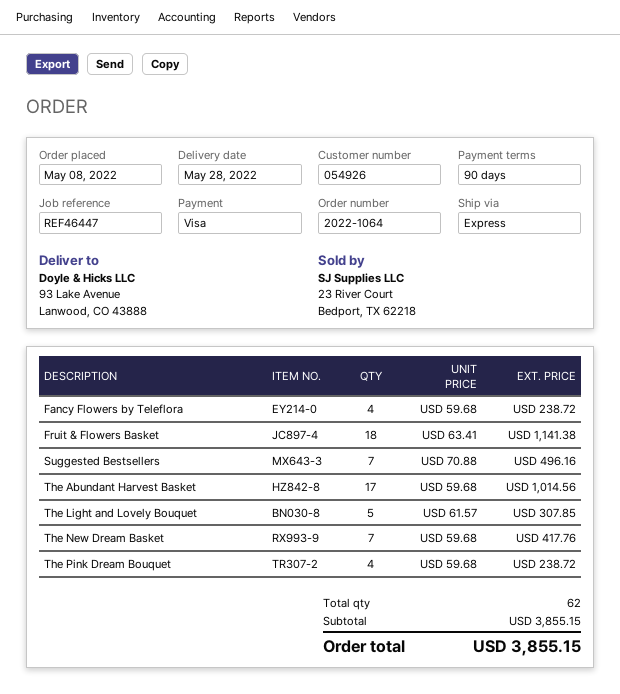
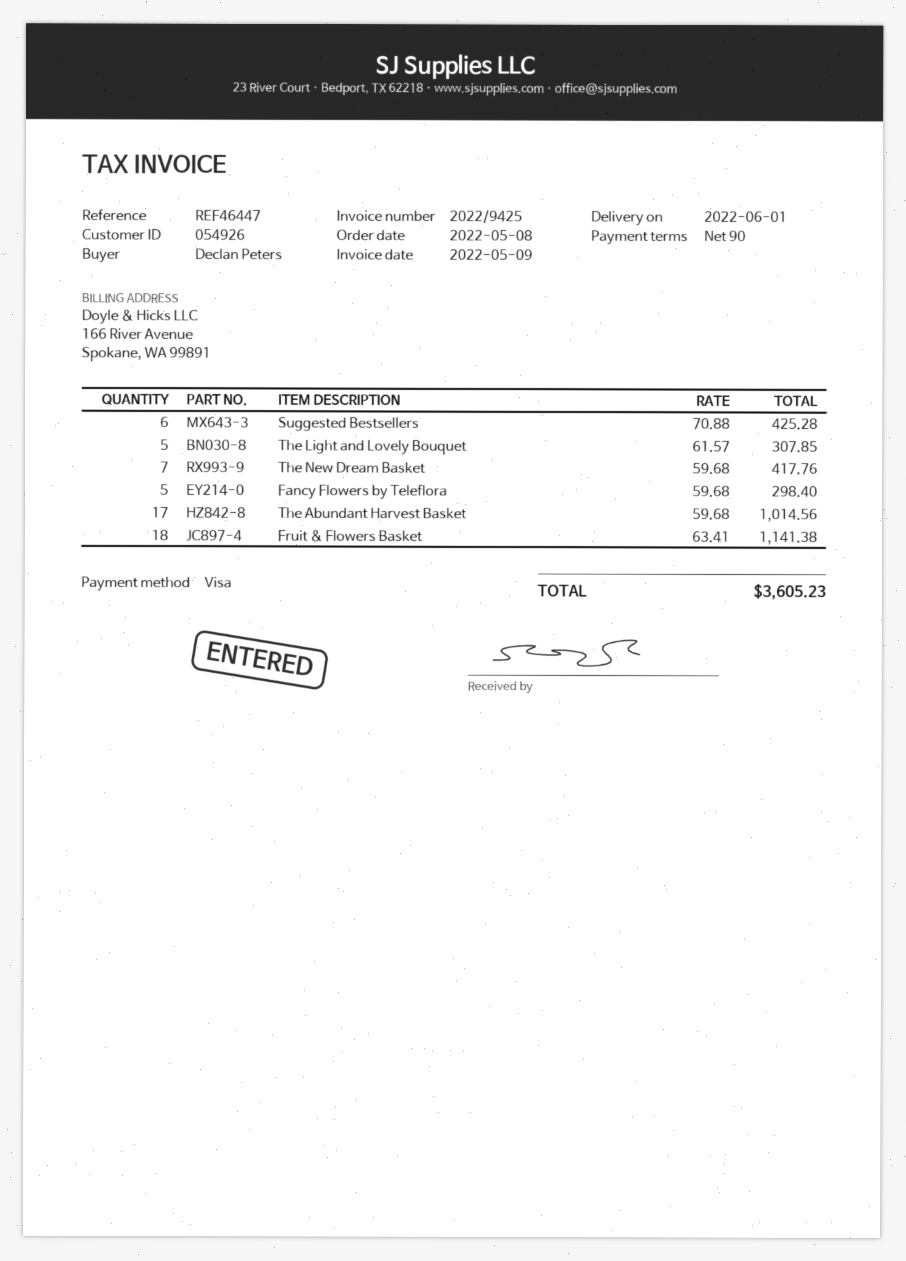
delivery date: 2022-05-28 -> 2022-06-01
Fancy Flowers by Teleflora: 4 x 59.68 = 238.72 -> 5 x 59.68 = 298.40
Suggested Bestsellers: 7 x 70.88 = 496.16 -> 6 x 70.88 = 425.28
The Pink Dream Bouquet: 4 x 59.68 = 238.72 -> none
total: 3855.15 -> 3605.23

